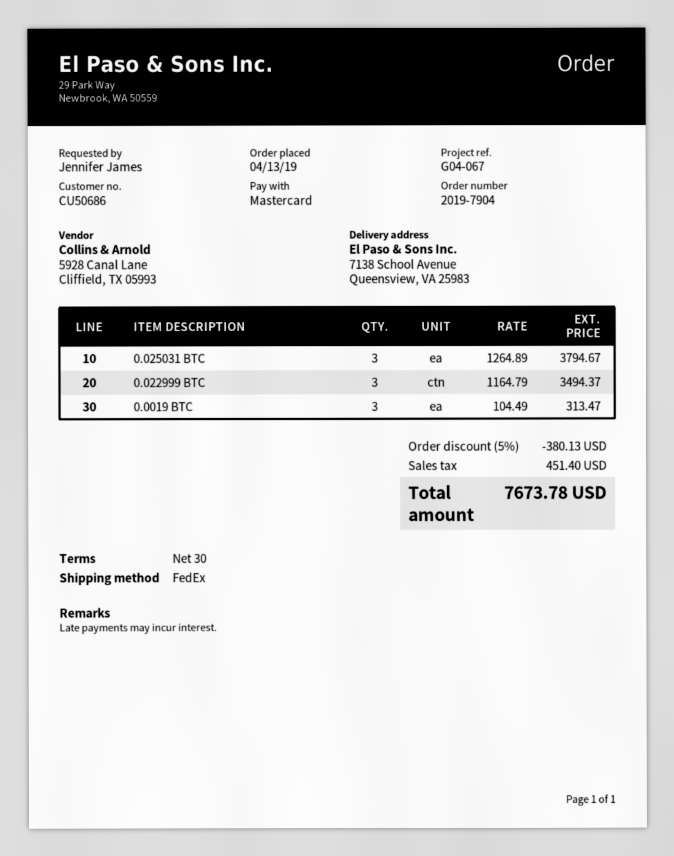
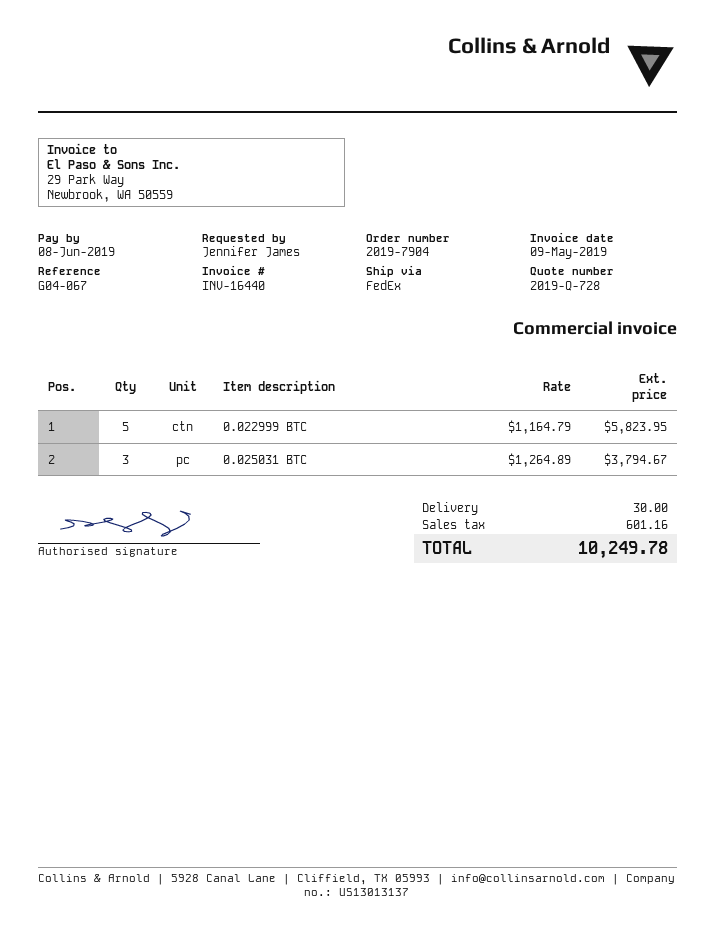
0.022999 BTC: 3 x 1164.79 = 3494.37 -> 5 x 1164.79 = 5823.95
0.0019 BTC: 3 x 104.49 = 313.47 -> none
discount: 5% = 380.13 -> none
shipping: none -> 30.00
tax: 451.40 -> 601.16
total: 7673.78 -> 10249.78

